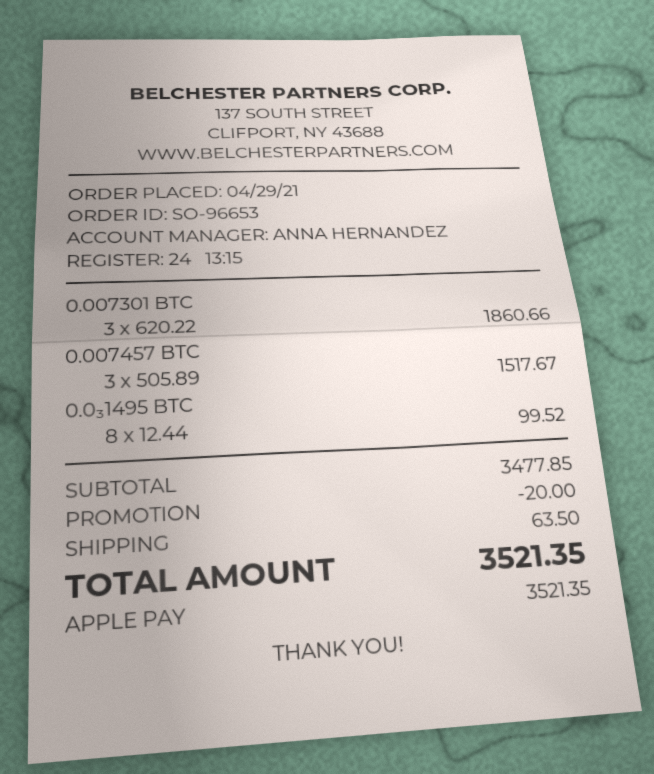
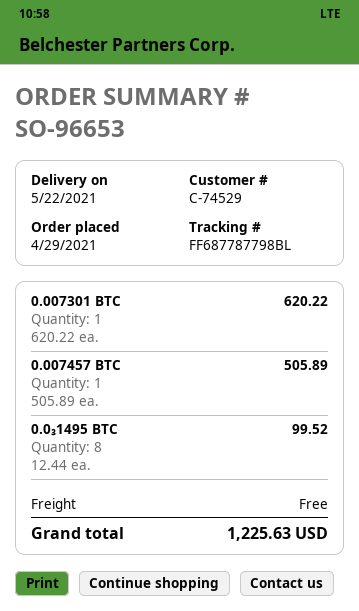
0.007301 BTC: 3 x 620.22 = 1860.66 -> 1 x 620.22 = 620.22
0.007457 BTC: 3 x 505.89 = 1517.67 -> 1 x 505.89 = 505.89
discount: 20.00 -> none
shipping: 63.50 -> 0.00
total: 3521.35 -> 1225.63

